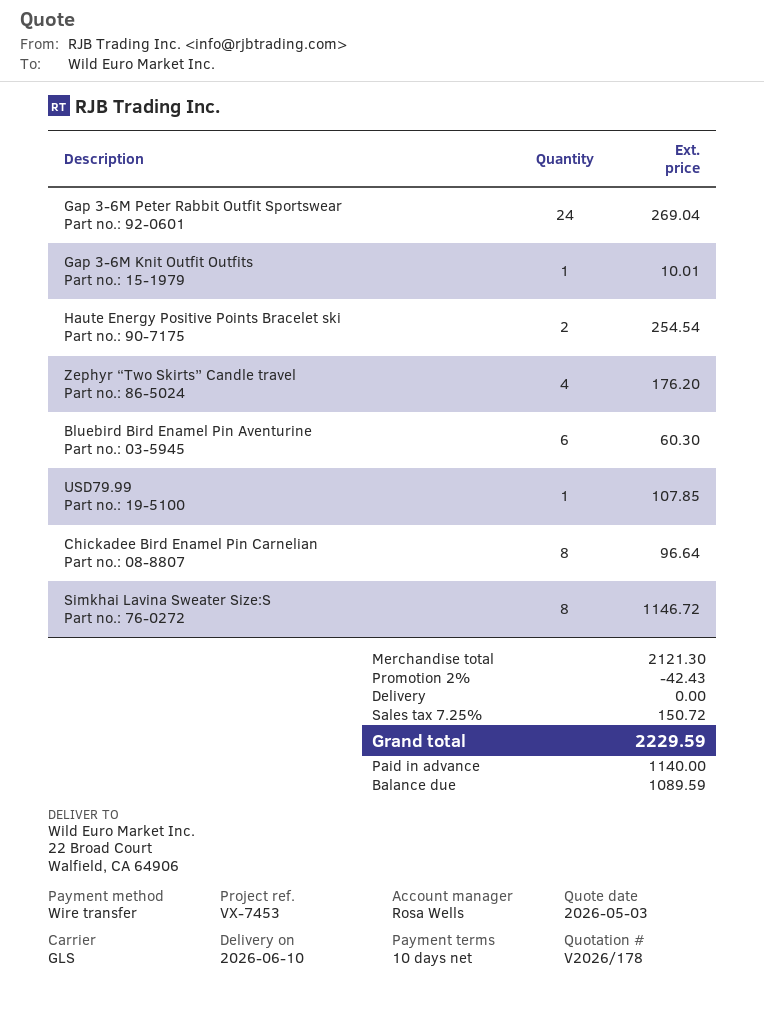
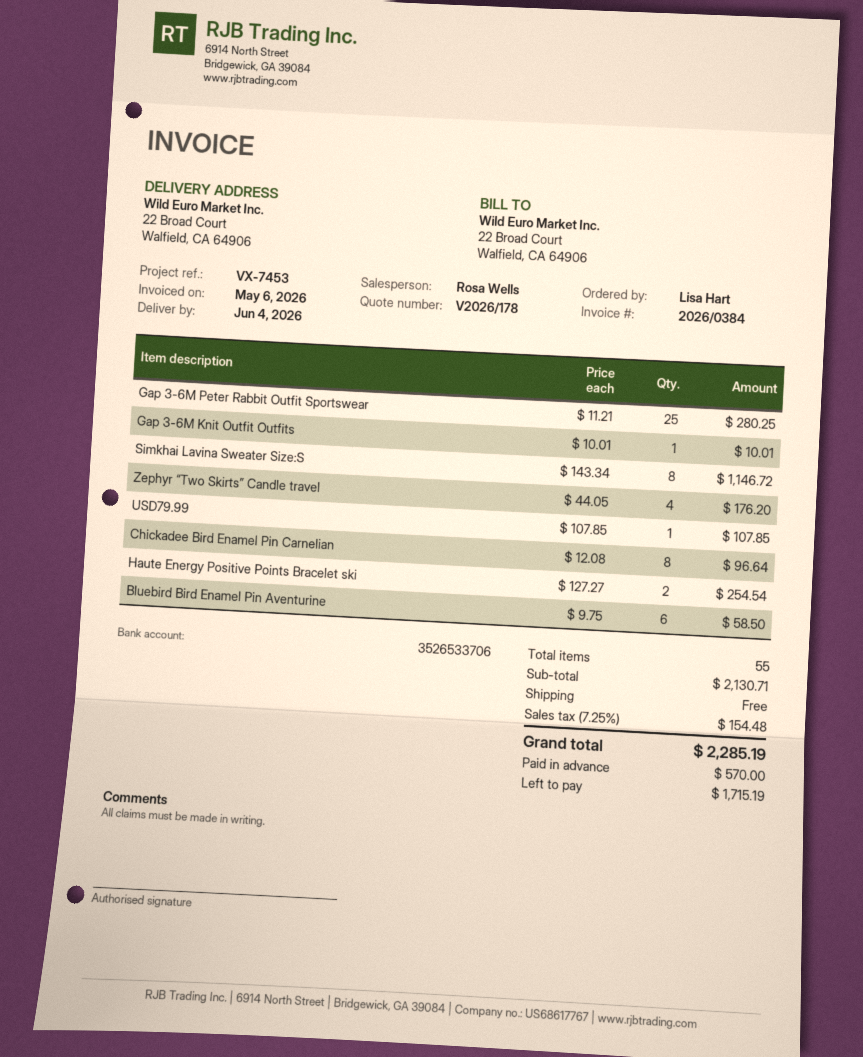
delivery date: 2026-06-10 -> 2026-06-04
Gap 3-6M Peter Rabbit Outfit Sportswear: 24 for 269.04 -> 25 for 280.25
Bluebird Bird Enamel Pin Aventurine: 6 for 60.30 -> 6 for 58.50
subtotal: 2121.30 -> 2130.71
discount: 2% = 42.43 -> none
tax: 7.25% = 150.72 -> 7.25% = 154.48
total: 2229.59 -> 2285.19
deposit: 1140.00 -> 570.00
balance: 1089.59 -> 1715.19

